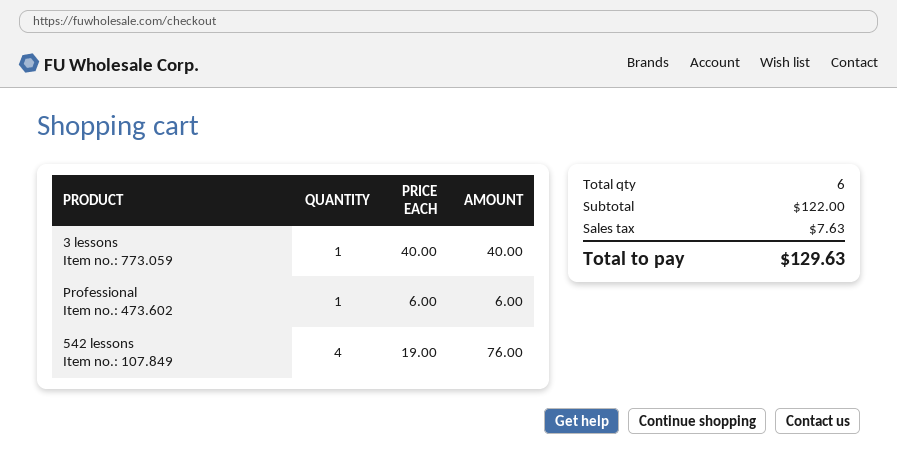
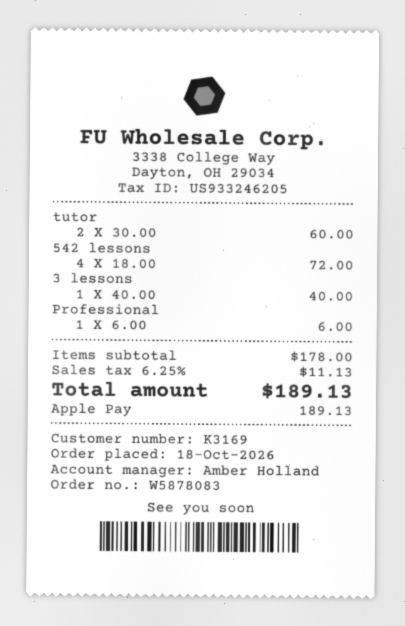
542 lessons: 4 x 19.00 = 76.00 -> 4 x 18.00 = 72.00
tutor: none -> 2 x 30.00 = 60.00
subtotal: 122.00 -> 178.00
tax: 7.63 -> 11.13
total: 129.63 -> 189.13

